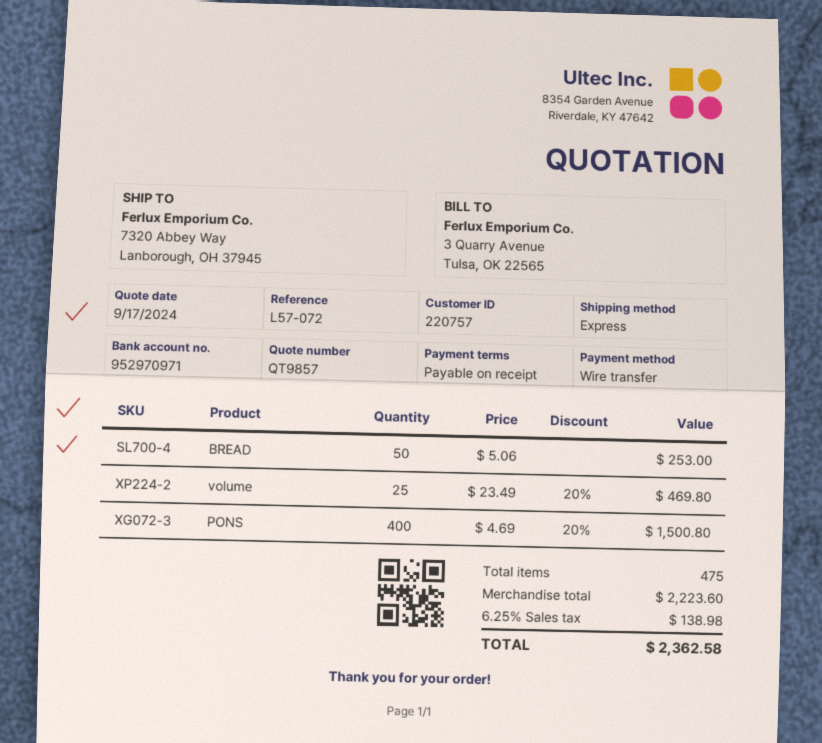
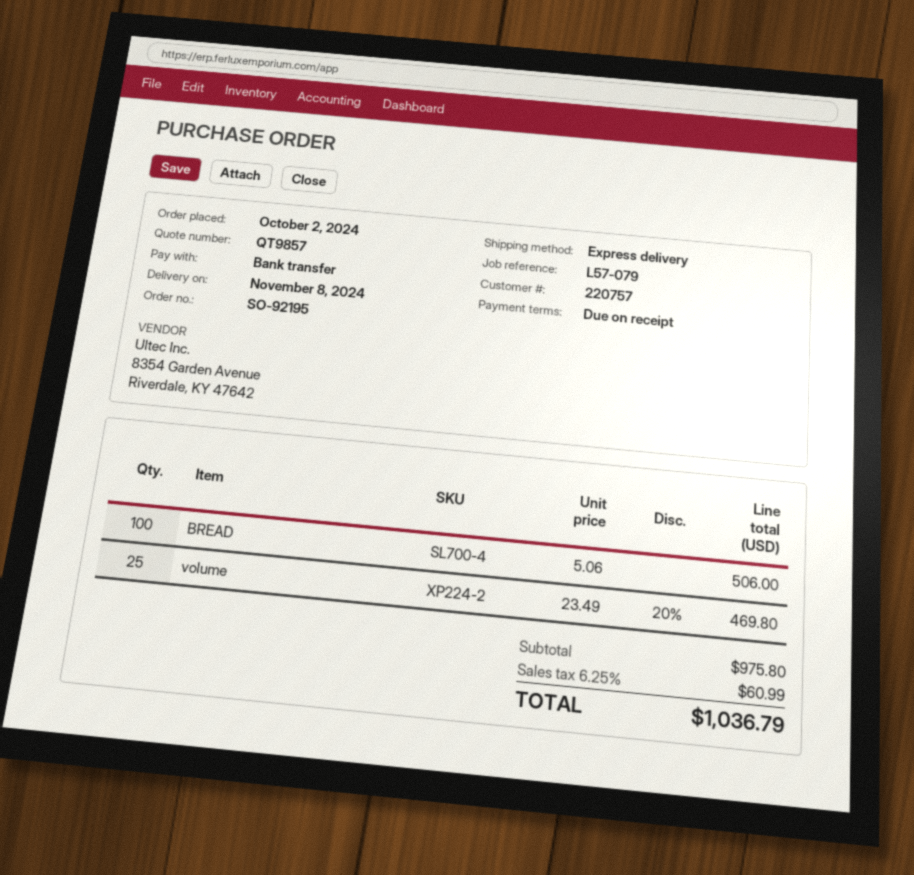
reference: L57-072 -> L57-079
BREAD: 50 x 5.06 = 253.00 -> 100 x 5.06 = 506.00
PONS: 400 x 4.69 - 20% = 1500.80 -> none
subtotal: 2223.60 -> 975.80
tax: 6.25% = 138.98 -> 6.25% = 60.99
total: 2362.58 -> 1036.79

